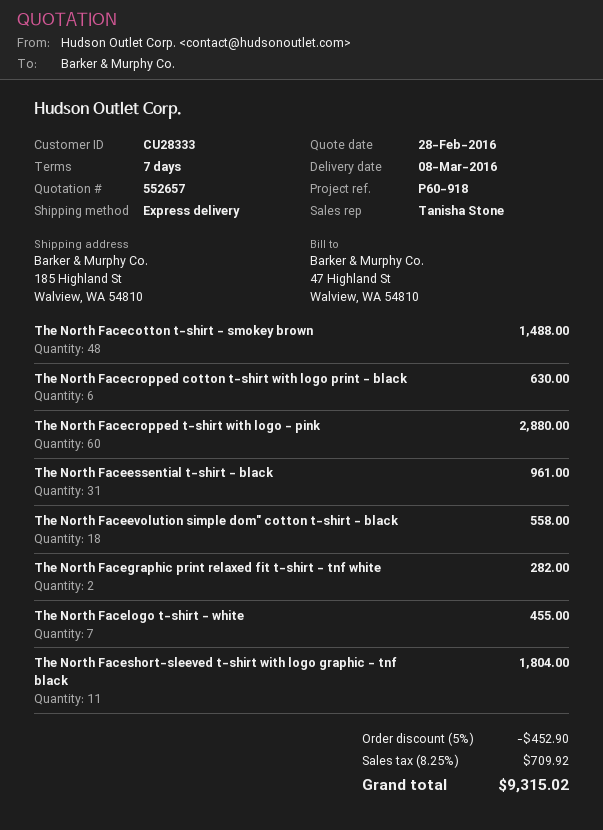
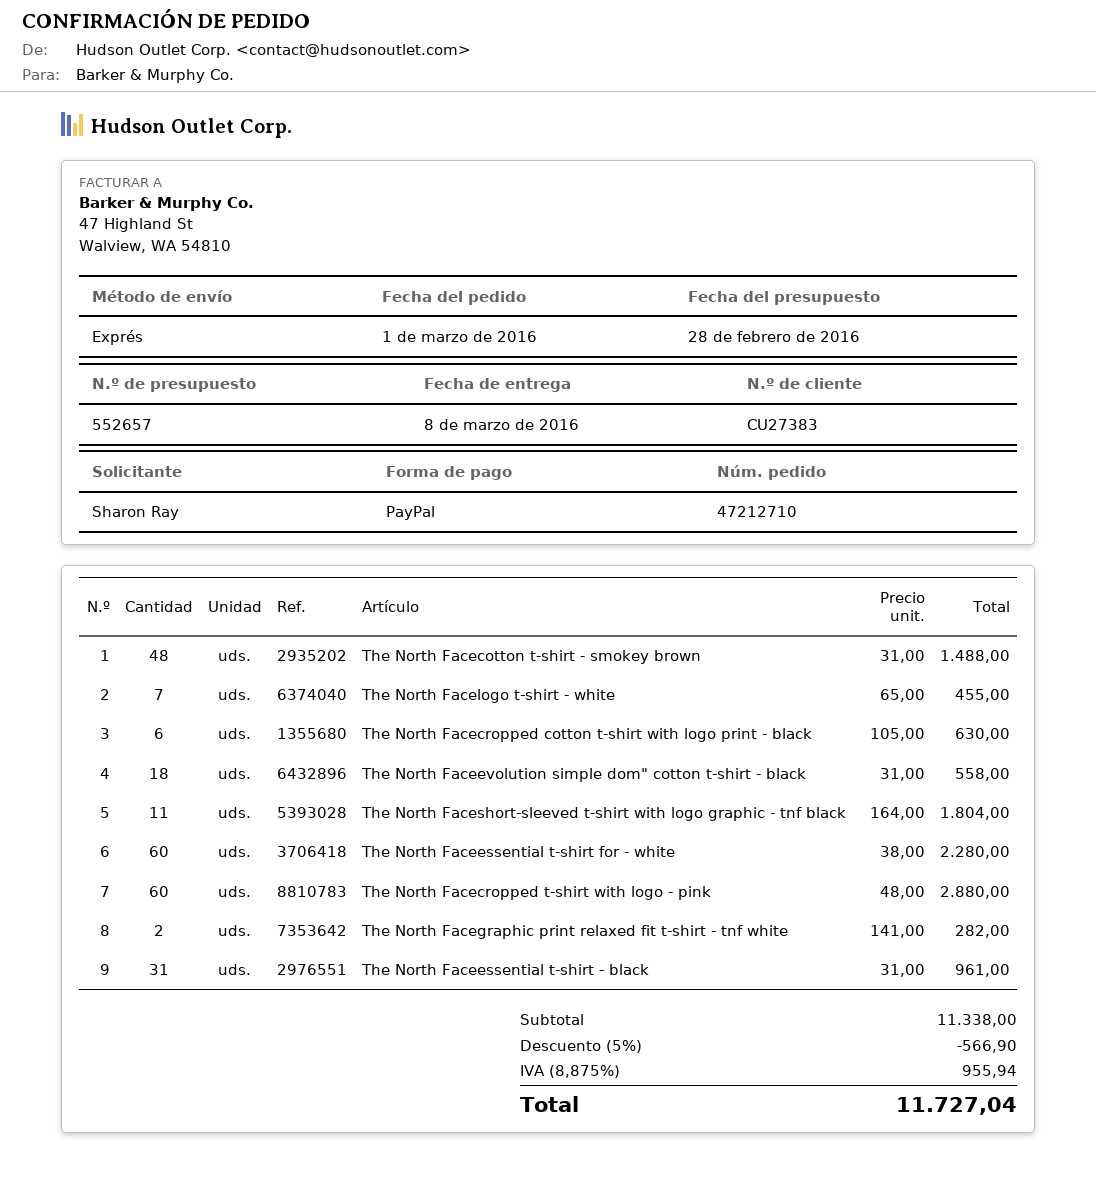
customer number: CU28333 -> CU27383
The North Faceessential t-shirt for - white: none -> 60 for 2280.00
discount: 5% = 452.90 -> 5% = 566.90
tax: 8.25% = 709.92 -> 8.875% = 955.94
total: 9315.02 -> 11727.04

